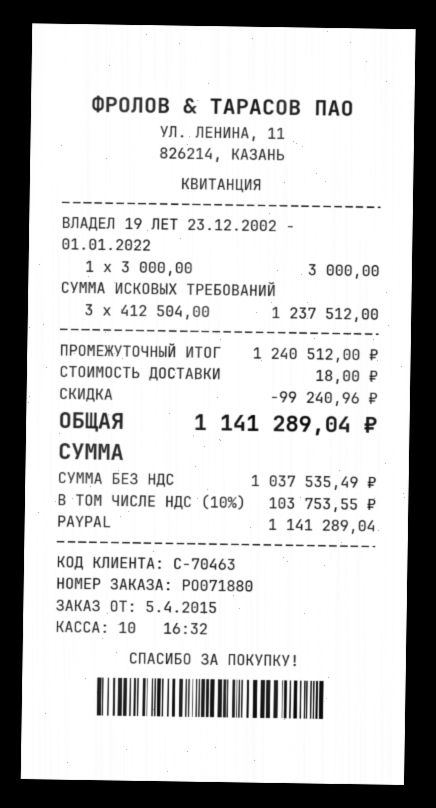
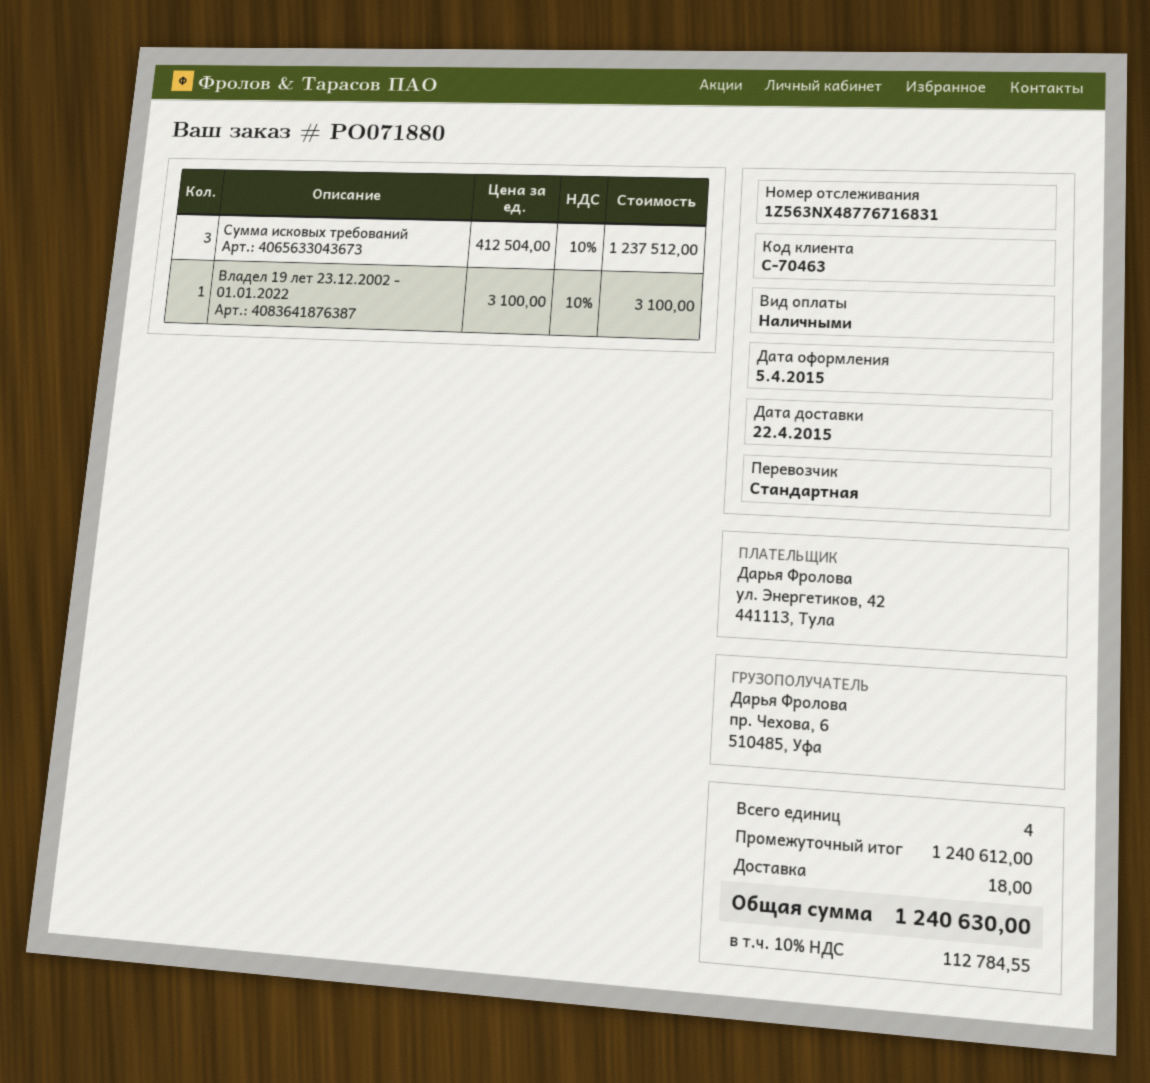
payment method: PayPal -> cash
ВЛАДЕЛ 19 ЛЕТ 23.12.2002 - 01.01.2022: 1 x 3000.00 = 3000.00 -> 1 x 3100.00 = 3100.00
subtotal: 1240512.00 -> 1240612.00
discount: 99240.96 -> none
tax: 10% = 103753.55 -> 10% = 112784.55
total: 1141289.04 -> 1240630.00

